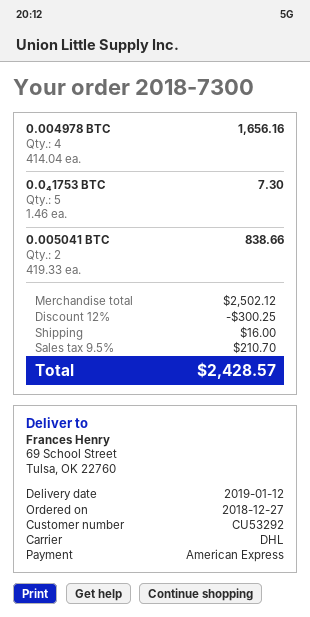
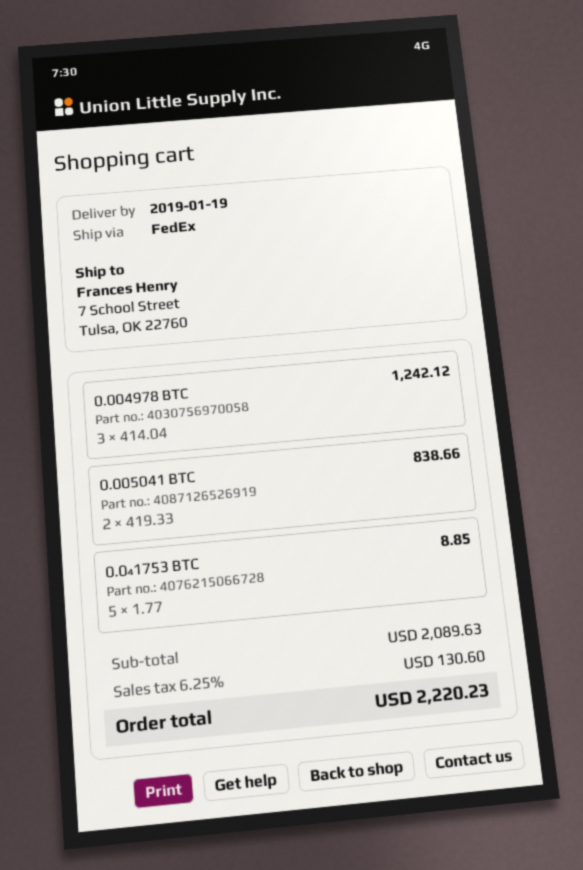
delivery date: 2019-01-12 -> 2019-01-19
shipping method: DHL -> FedEx
ship to: 69 School Street, Tulsa, OK 22760 -> 7 School Street, Tulsa, OK 22760
0.004978 BTC: 4 x 414.04 = 1656.16 -> 3 x 414.04 = 1242.12
0.0₄1753 BTC: 5 x 1.46 = 7.30 -> 5 x 1.77 = 8.85
subtotal: 2502.12 -> 2089.63
discount: 12% = 300.25 -> none
shipping: 16.00 -> none
tax: 9.5% = 210.70 -> 6.25% = 130.60
total: 2428.57 -> 2220.23

